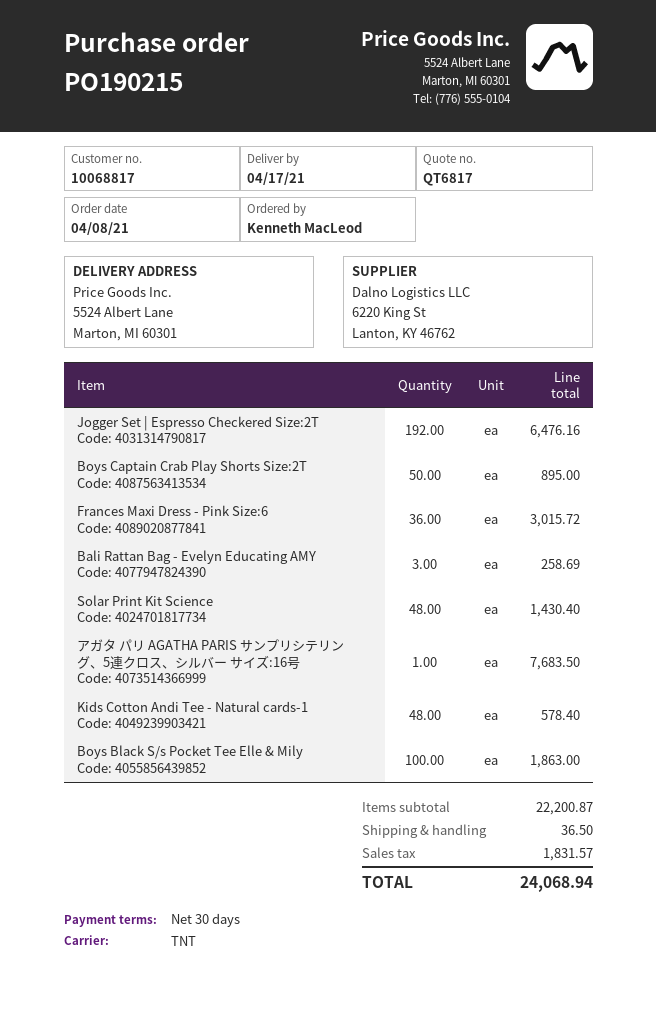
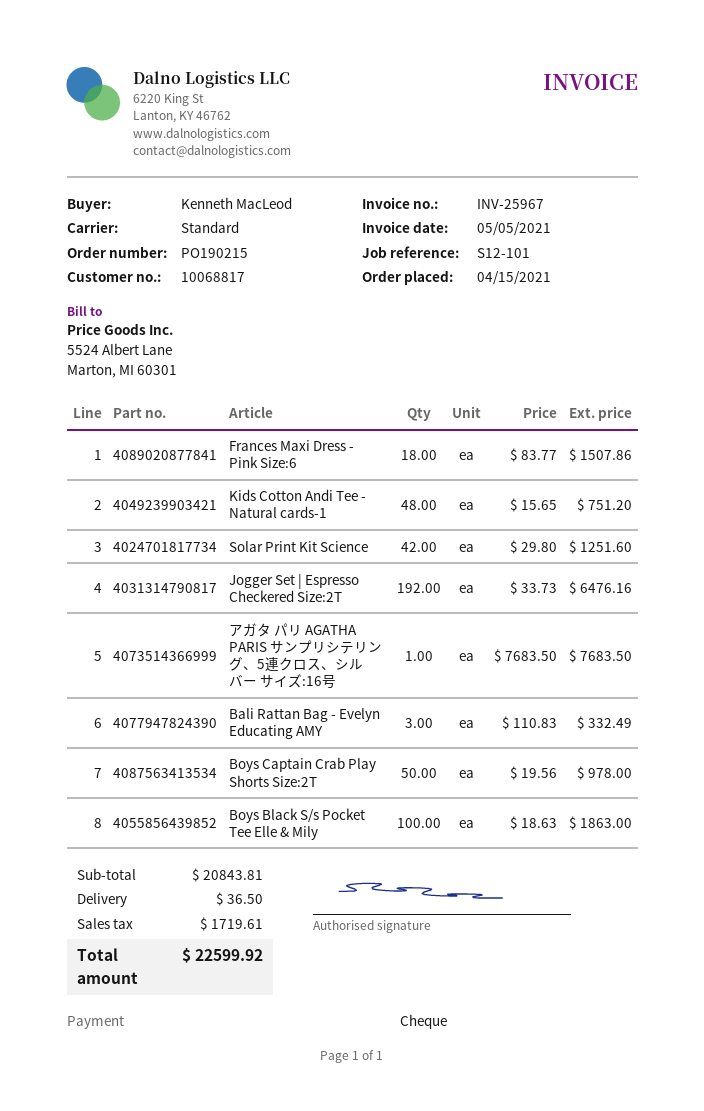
order date: 2021-04-08 -> 2021-04-15
shipping method: TNT -> standard
Boys Captain Crab Play Shorts Size:2T: 50 for 895.00 -> 50 for 978.00
Frances Maxi Dress - Pink Size:6: 36 for 3015.72 -> 18 for 1507.86
Bali Rattan Bag - Evelyn Educating AMY: 3 for 258.69 -> 3 for 332.49
Solar Print Kit Science: 48 for 1430.40 -> 42 for 1251.60
Kids Cotton Andi Tee - Natural cards-1: 48 for 578.40 -> 48 for 751.20
subtotal: 22200.87 -> 20843.81
tax: 1831.57 -> 1719.61
total: 24068.94 -> 22599.92

